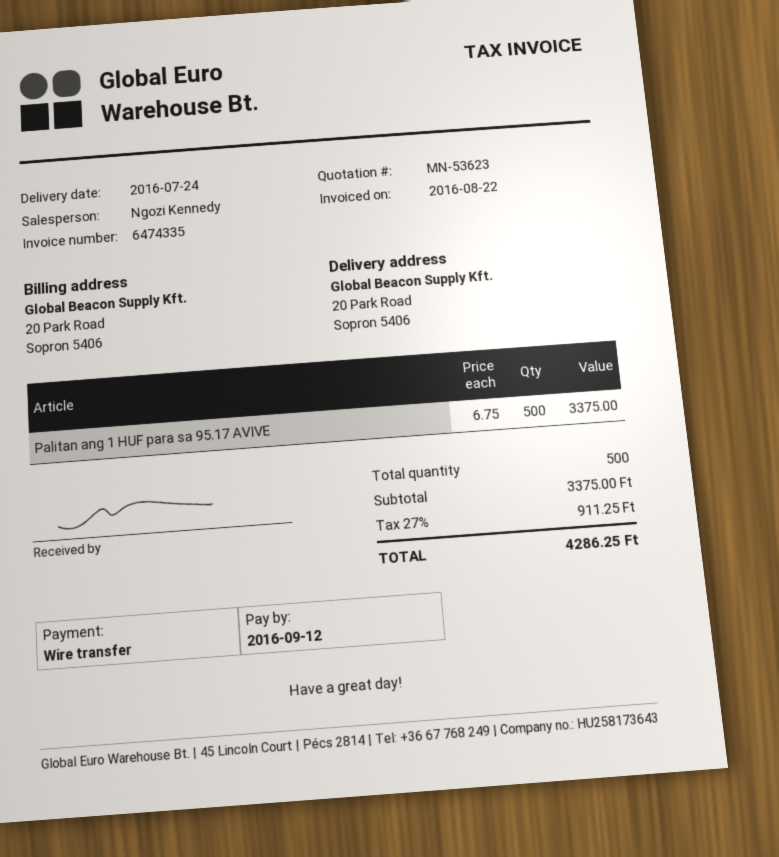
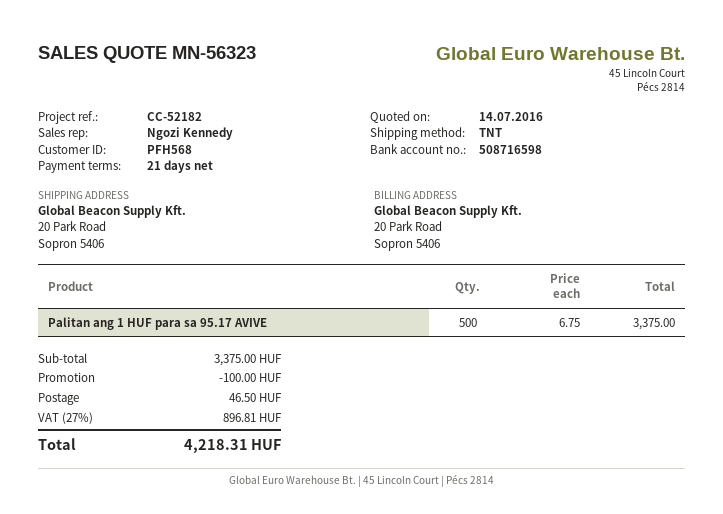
quote number: MN-53623 -> MN-56323
discount: none -> 100.00
shipping: none -> 46.50
tax: 27% = 911.25 -> 27% = 896.81
total: 4286.25 -> 4218.31

